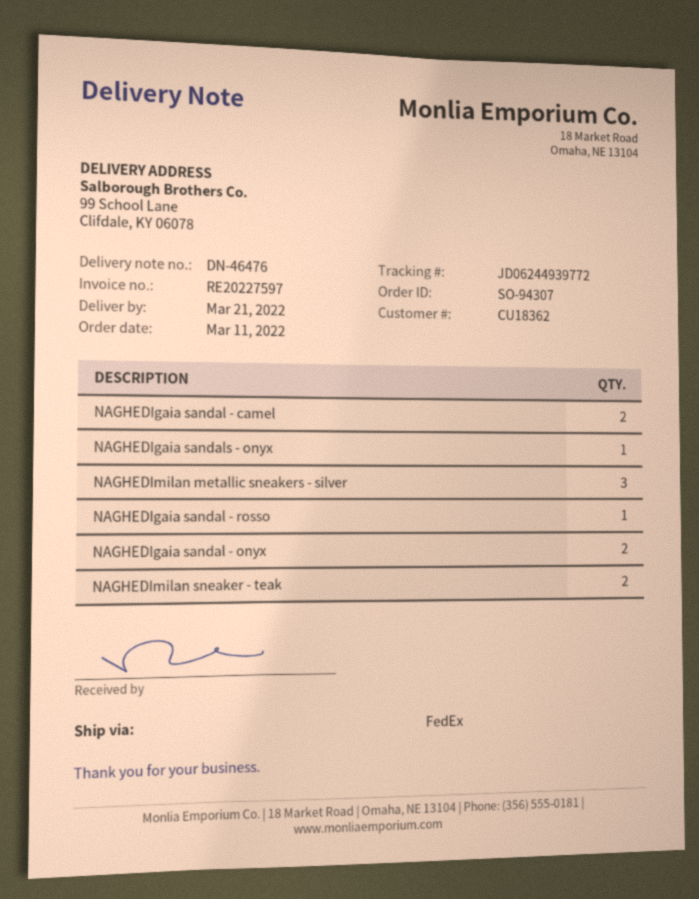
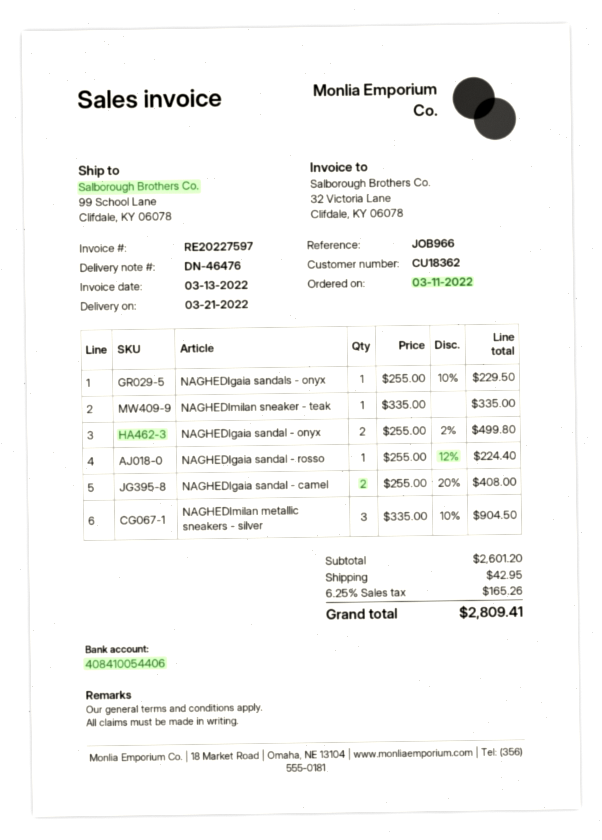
NAGHEDImilan sneaker - teak: 2 -> 1

